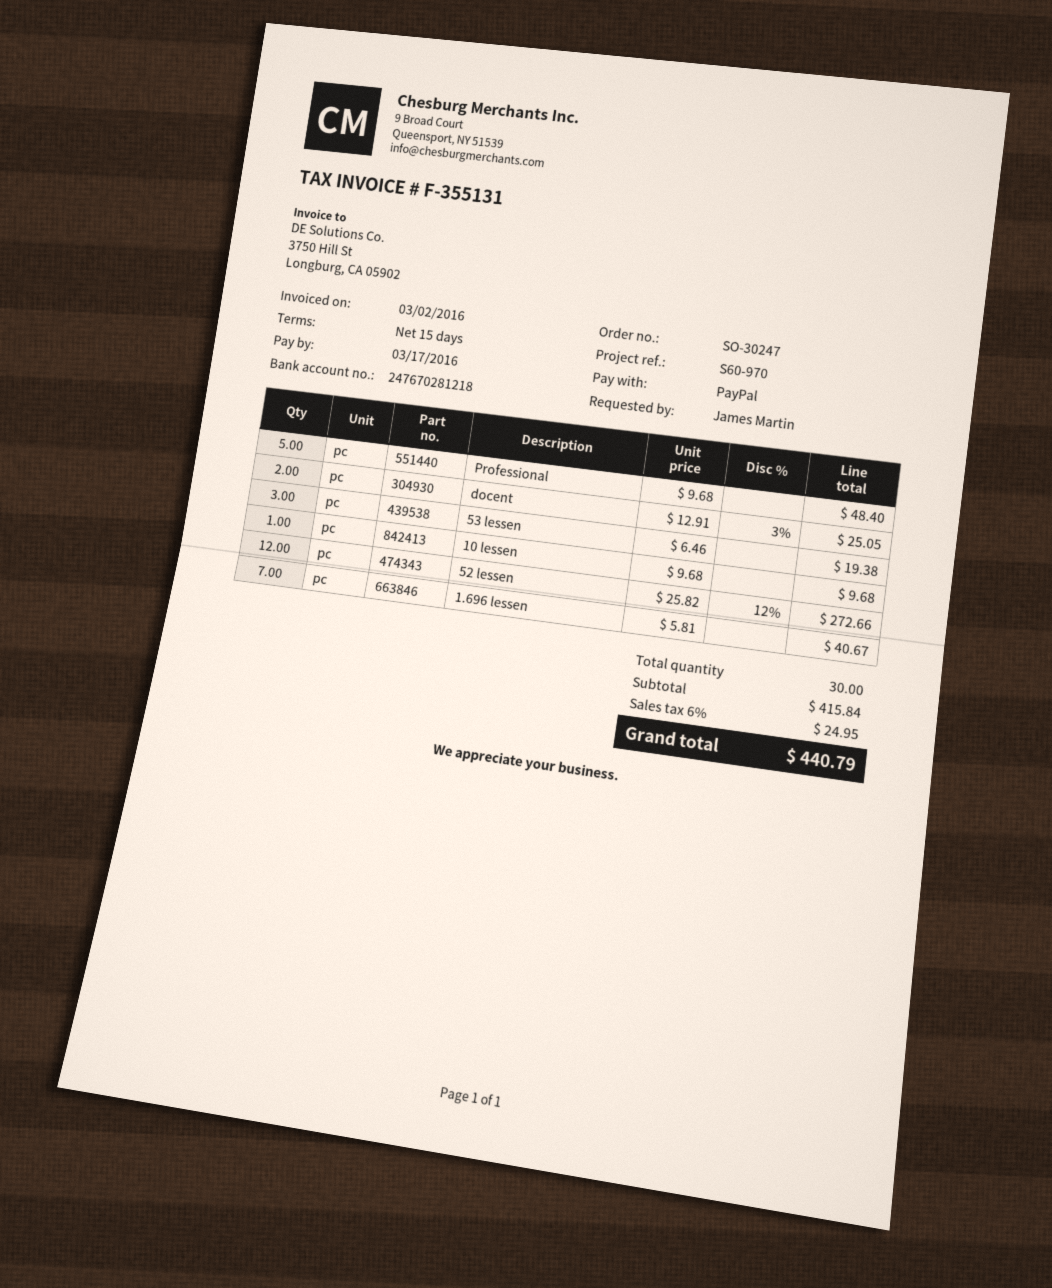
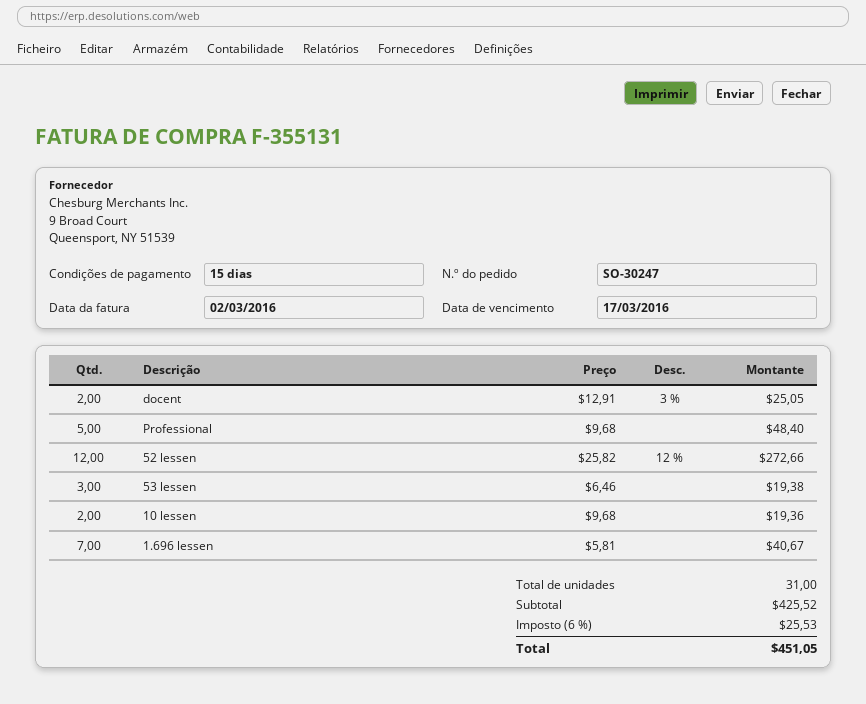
10 lessen: 1 x 9.68 = 9.68 -> 2 x 9.68 = 19.36
total quantity: 30 -> 31
subtotal: 415.84 -> 425.52
tax: 6% = 24.95 -> 6% = 25.53
total: 440.79 -> 451.05

